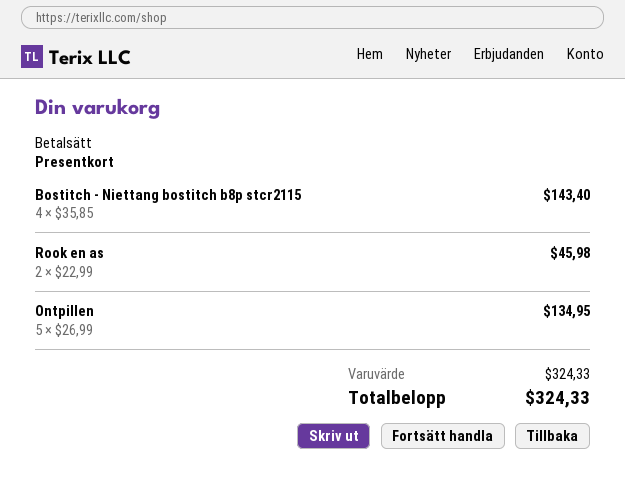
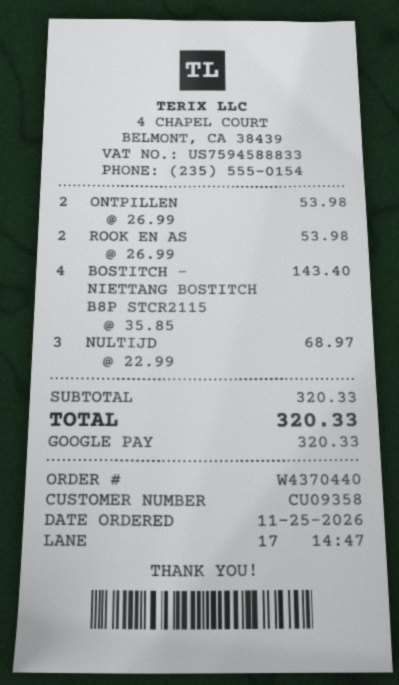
payment method: gift card -> Google Pay
Rook en as: 2 x 22.99 = 45.98 -> 2 x 26.99 = 53.98
Ontpillen: 5 x 26.99 = 134.95 -> 2 x 26.99 = 53.98
NULTIJD: none -> 3 x 22.99 = 68.97
subtotal: 324.33 -> 320.33
total: 324.33 -> 320.33

